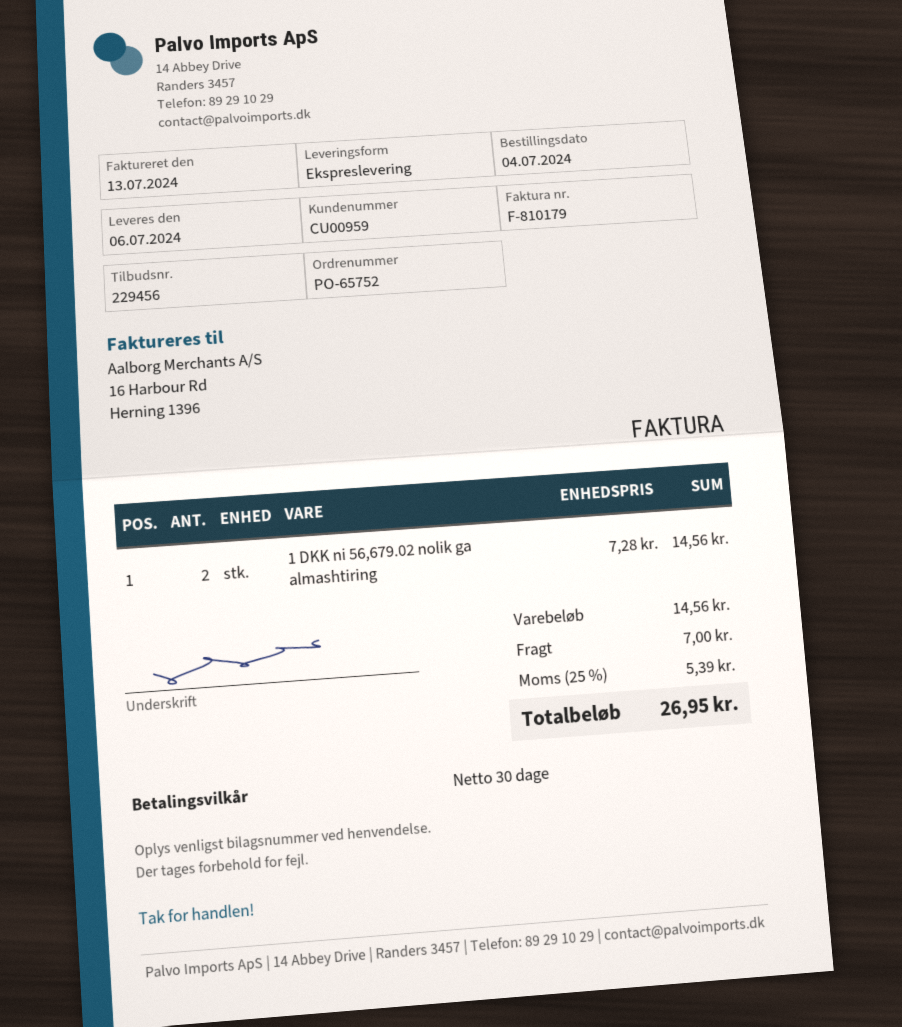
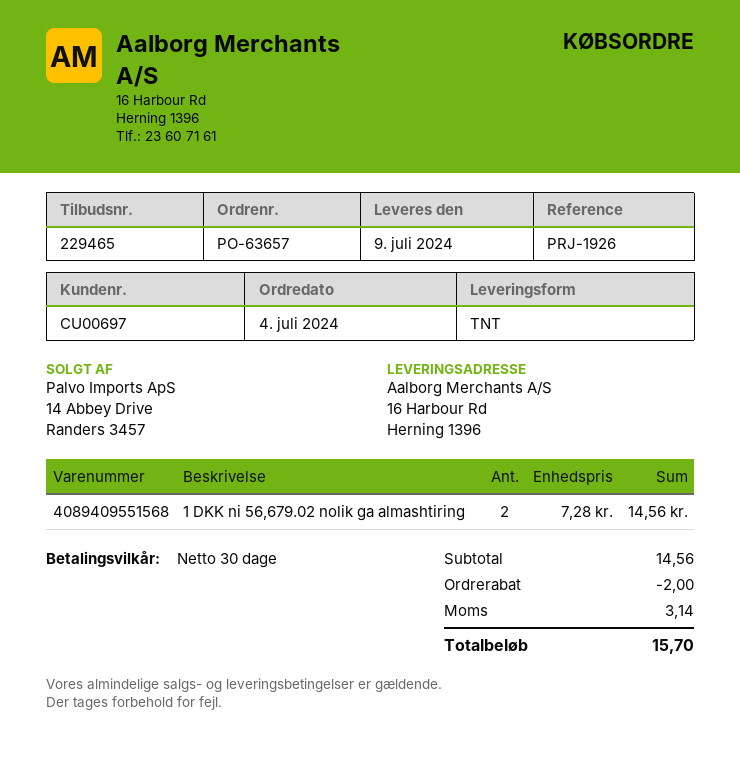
quote number: 229456 -> 229465
order number: PO-65752 -> PO-63657
delivery date: 2024-07-06 -> 2024-07-09
customer number: CU00959 -> CU00697
shipping method: express -> TNT
discount: none -> 2.00
shipping: 7.00 -> none
tax: 5.39 -> 3.14
total: 26.95 -> 15.70

